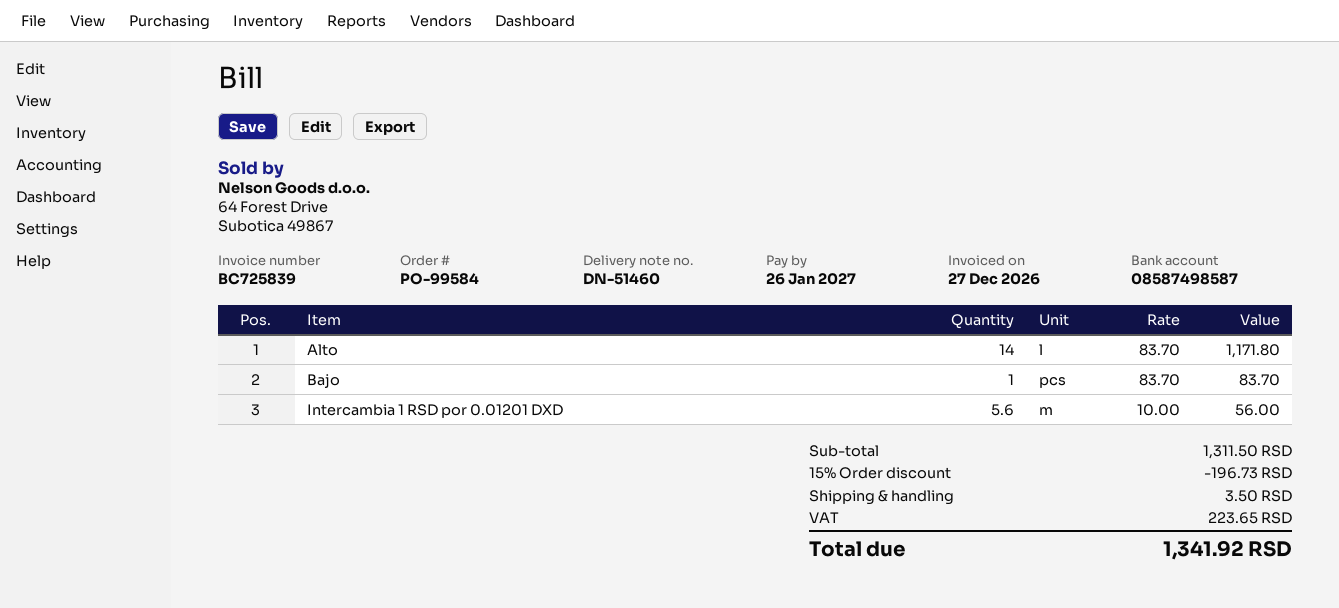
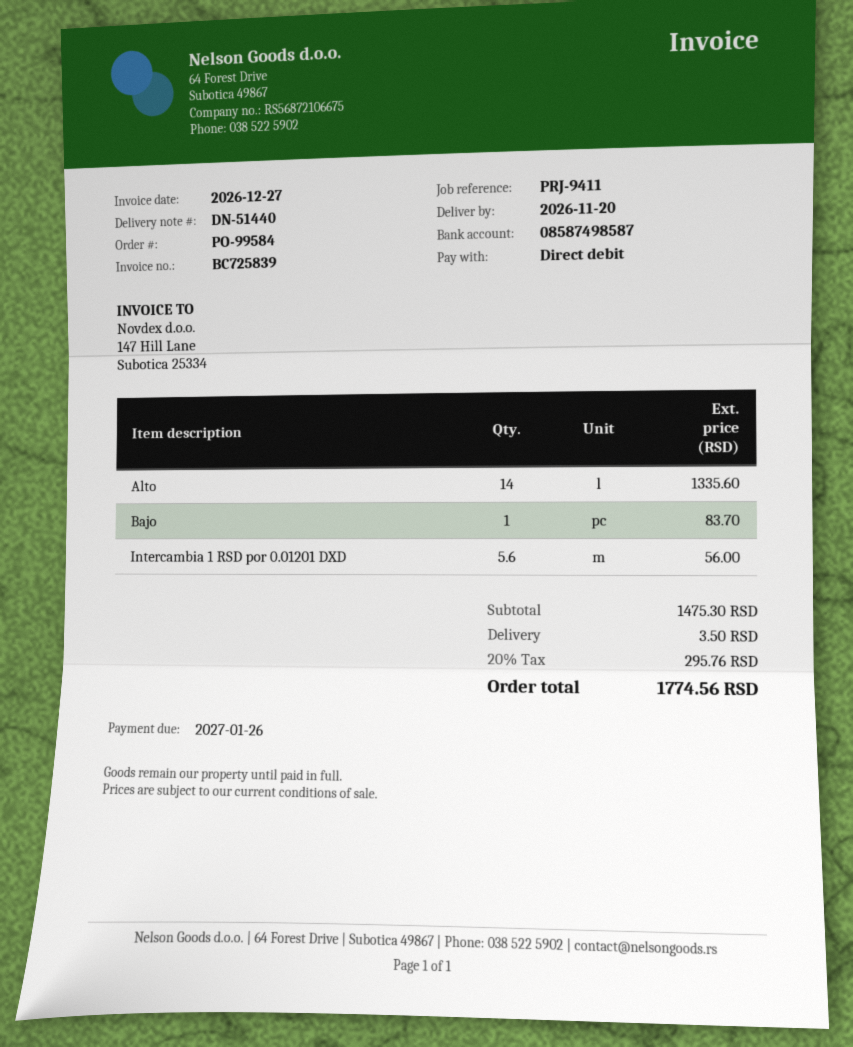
delivery note number: DN-51460 -> DN-51440
Alto: 14 for 1171.80 -> 14 for 1335.60
subtotal: 1311.50 -> 1475.30
discount: 15% = 196.73 -> none
tax: 223.65 -> 295.76
total: 1341.92 -> 1774.56

